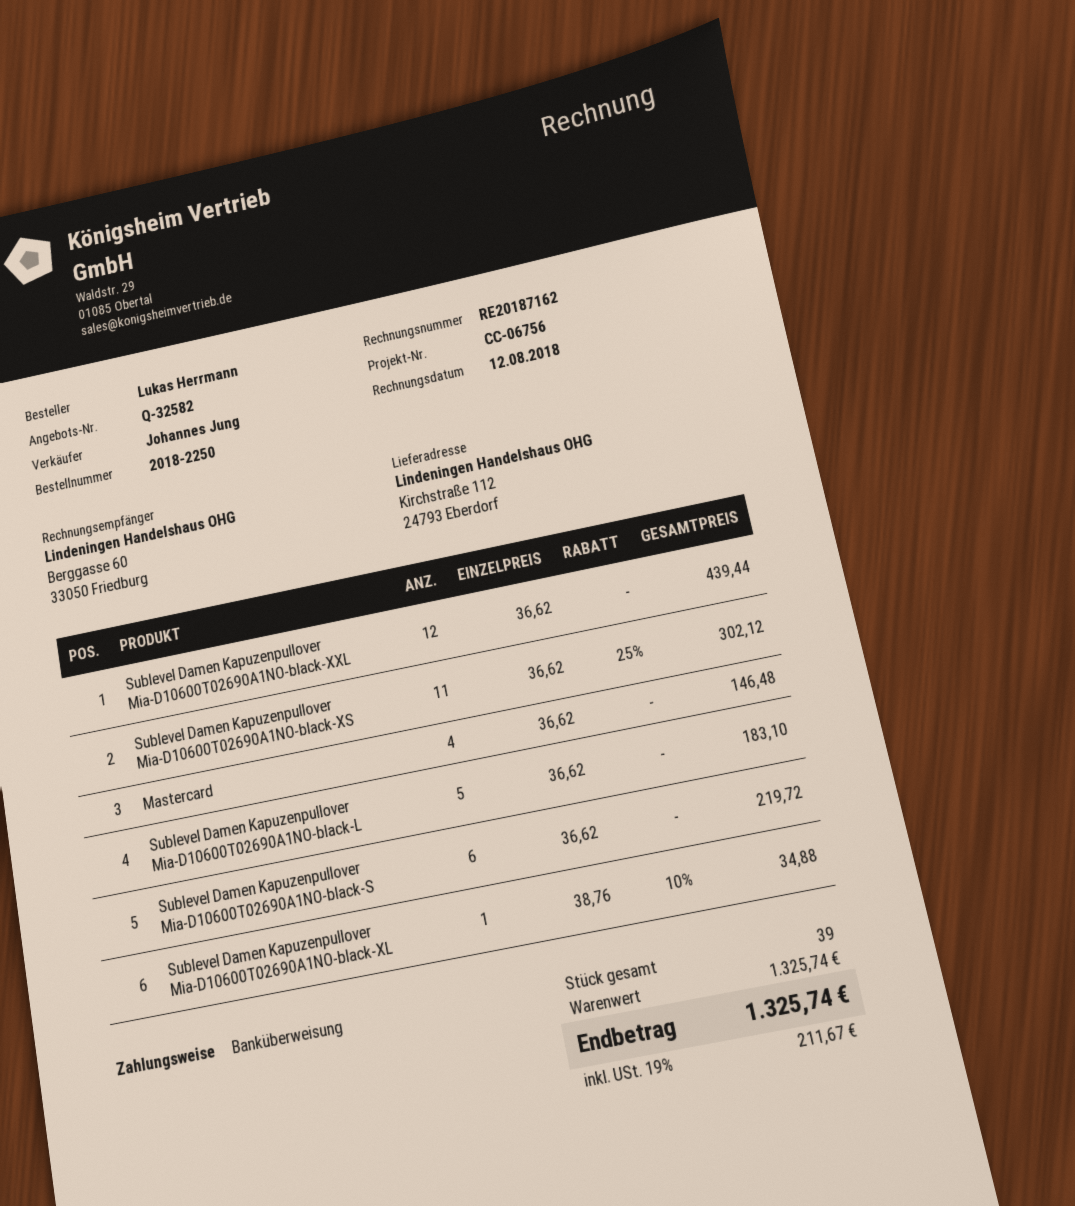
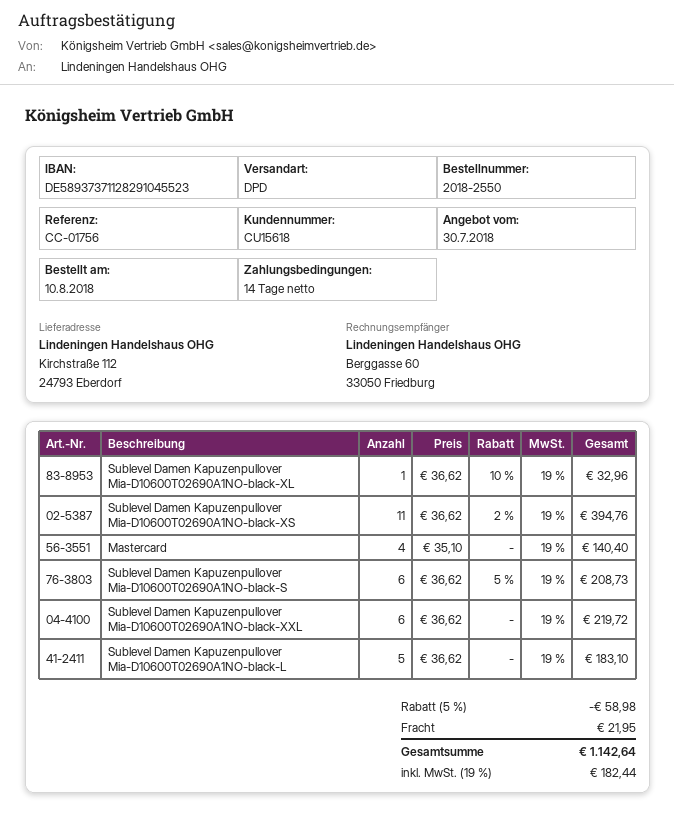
order number: 2018-2250 -> 2018-2550
reference: CC-06756 -> CC-01756
Sublevel Damen Kapuzenpullover Mia-D10600T02690A1NO-black-XXL: 12 x 36.62 = 439.44 -> 6 x 36.62 = 219.72
Sublevel Damen Kapuzenpullover Mia-D10600T02690A1NO-black-XS: 11 x 36.62 - 25% = 302.12 -> 11 x 36.62 - 2% = 394.76
Mastercard: 4 x 36.62 = 146.48 -> 4 x 35.10 = 140.40
Sublevel Damen Kapuzenpullover Mia-D10600T02690A1NO-black-S: 6 x 36.62 = 219.72 -> 6 x 36.62 - 5% = 208.73
Sublevel Damen Kapuzenpullover Mia-D10600T02690A1NO-black-XL: 1 x 38.76 - 10% = 34.88 -> 1 x 36.62 - 10% = 32.96
discount: none -> 5% = 58.98
shipping: none -> 21.95
tax: 19% = 211.67 -> 19% = 182.44
total: 1325.74 -> 1142.64

